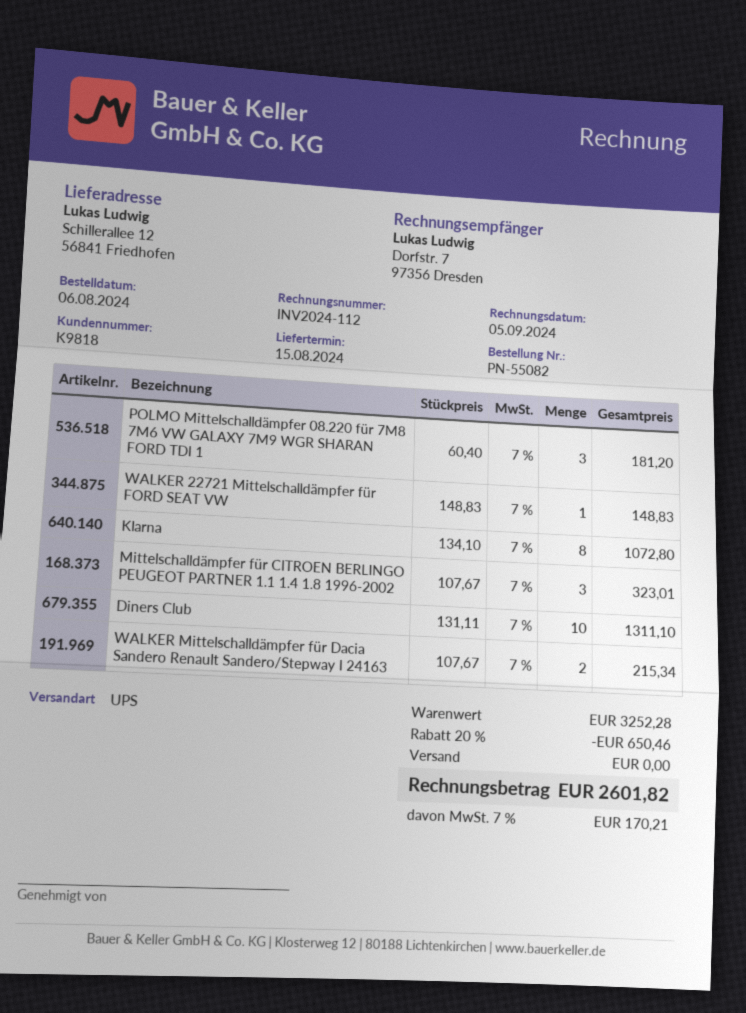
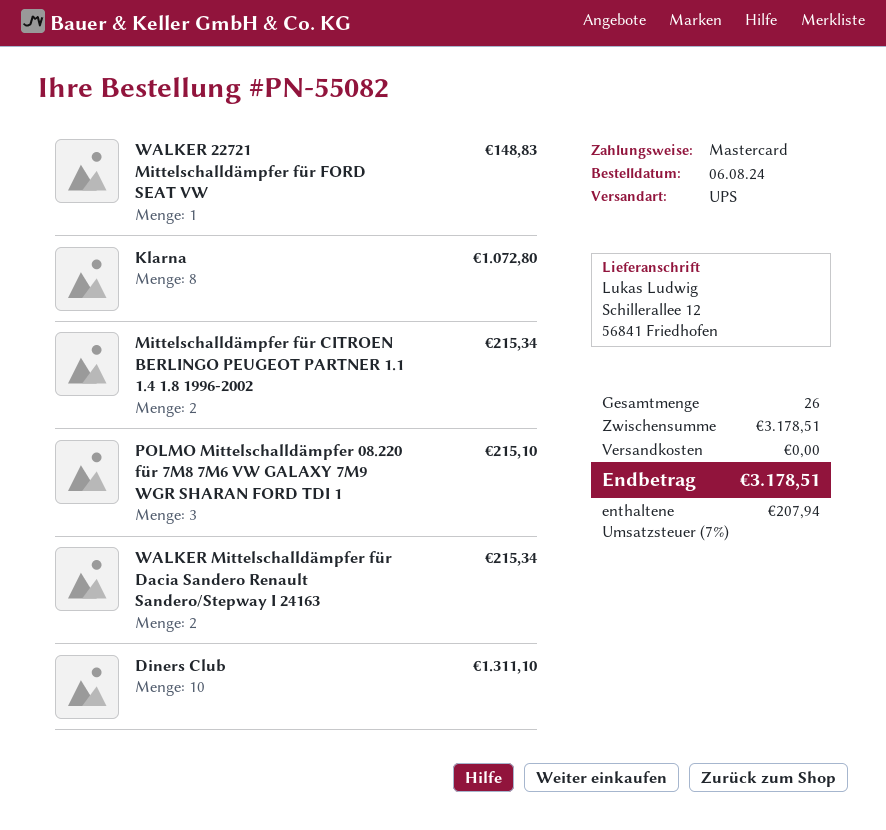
POLMO Mittelschalldämpfer 08.220 für 7M8 7M6 VW GALAXY 7M9 WGR SHARAN FORD TDI 1: 3 for 181.20 -> 3 for 215.10
Mittelschalldämpfer für CITROEN BERLINGO PEUGEOT PARTNER 1.1 1.4 1.8 1996-2002: 3 for 323.01 -> 2 for 215.34
subtotal: 3252.28 -> 3178.51
discount: 20% = 650.46 -> none
tax: 7% = 170.21 -> 7% = 207.94
total: 2601.82 -> 3178.51

